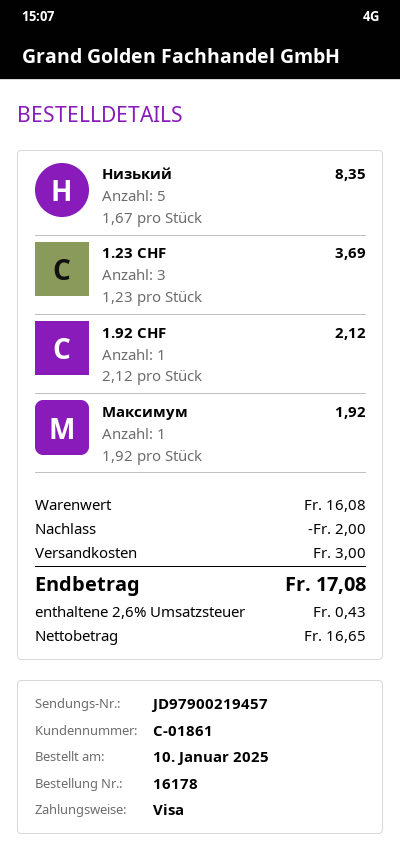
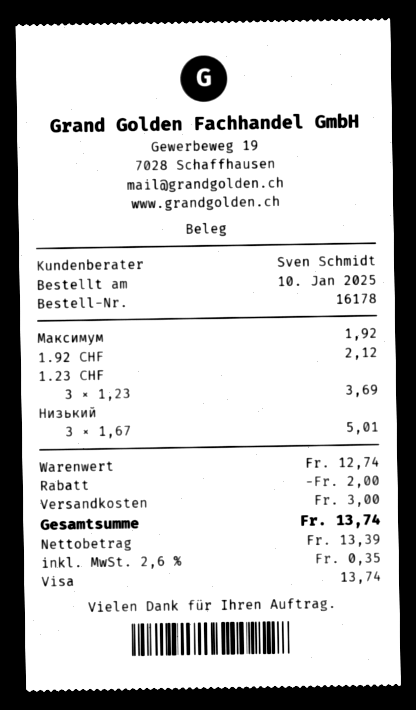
Низький: 5 x 1.67 = 8.35 -> 3 x 1.67 = 5.01
subtotal: 16.08 -> 12.74
net: 16.65 -> 13.39
tax: 2.6% = 0.43 -> 2.6% = 0.35
total: 17.08 -> 13.74

